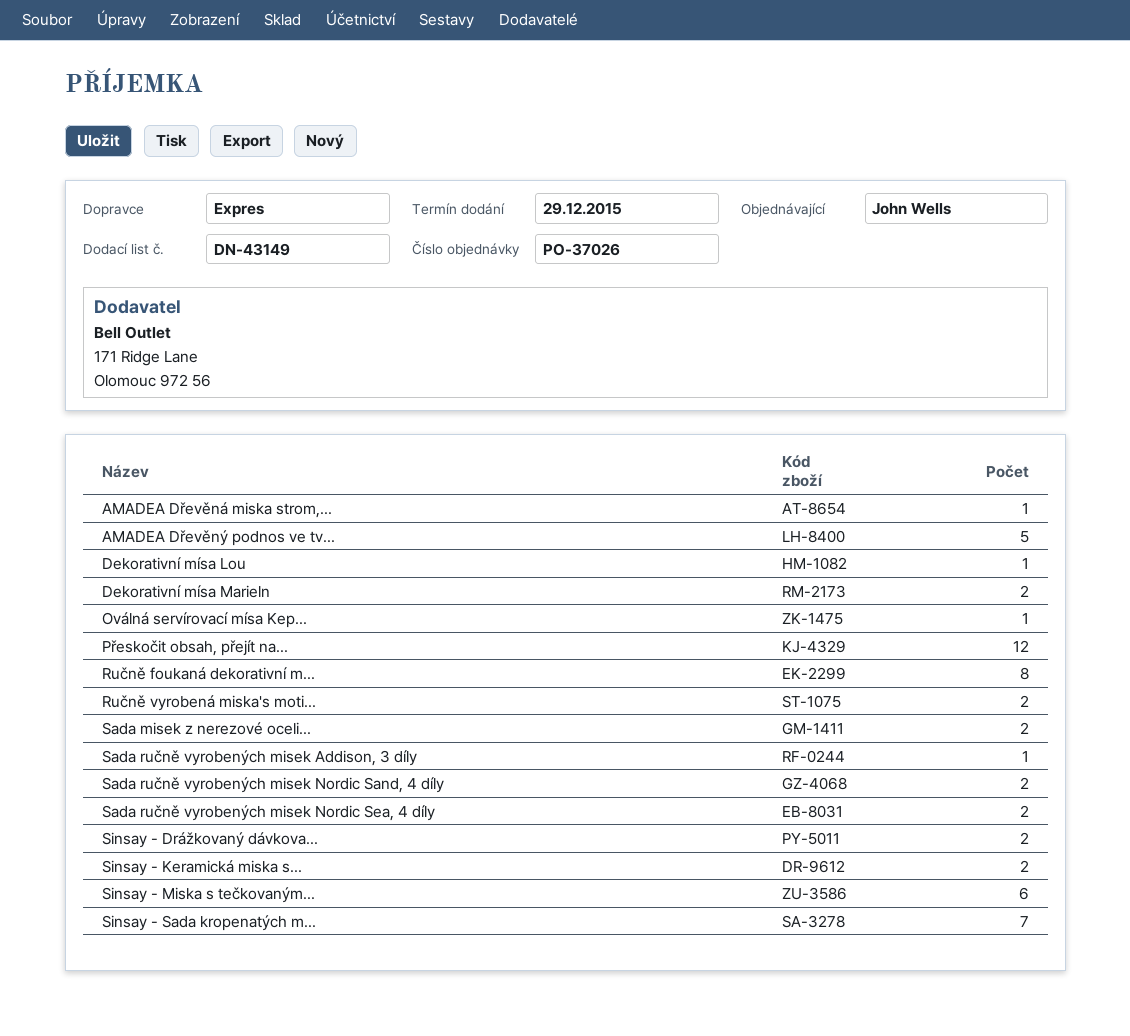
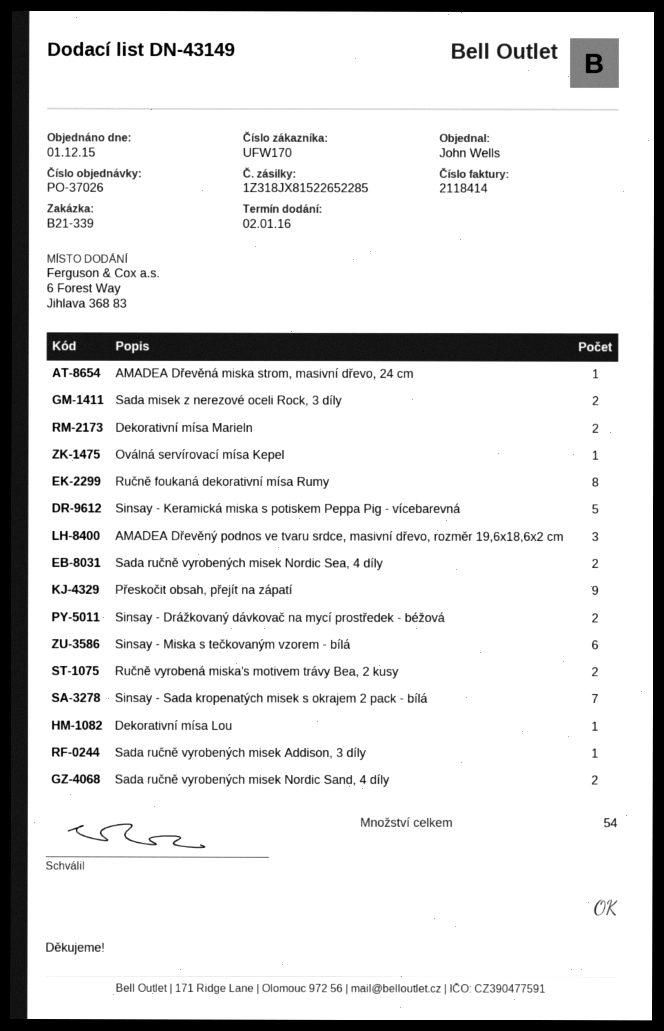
delivery date: 2015-12-29 -> 2016-01-02
AMADEA Dřevěný podnos ve tv...: 5 -> 3
Přeskočit obsah, přejít na...: 12 -> 9
Sinsay - Keramická miska s...: 2 -> 5

